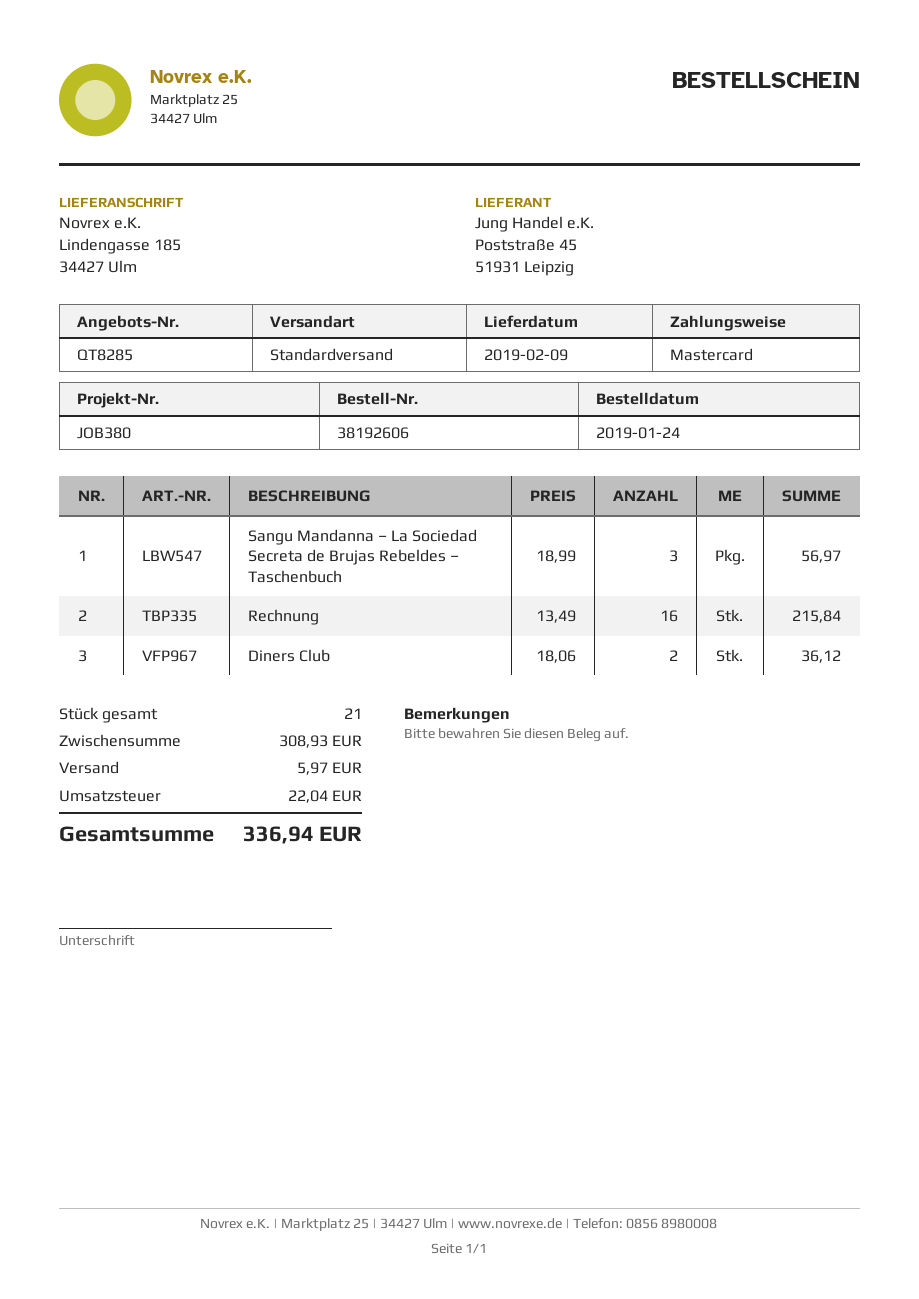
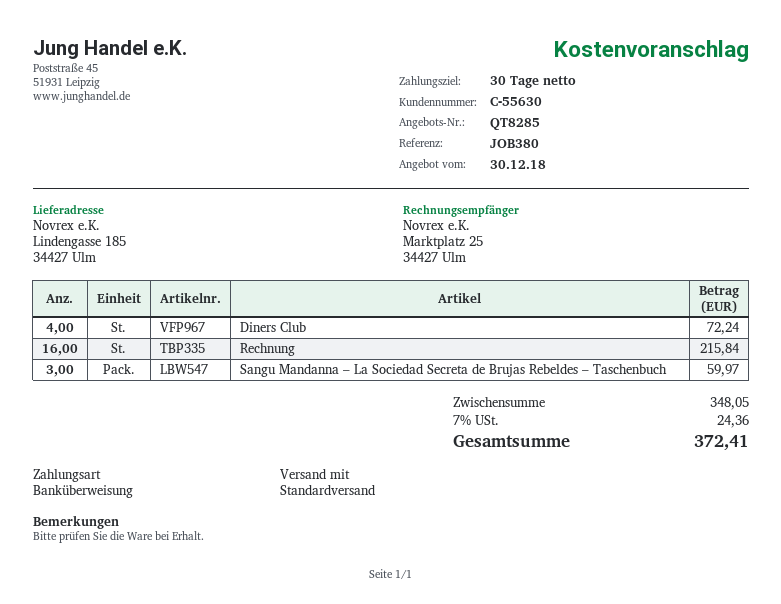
payment method: Mastercard -> bank transfer
Sangu Mandanna – La Sociedad Secreta de Brujas Rebeldes – Taschenbuch: 3 for 56.97 -> 3 for 59.97
Diners Club: 2 for 36.12 -> 4 for 72.24
subtotal: 308.93 -> 348.05
shipping: 5.97 -> none
tax: 22.04 -> 24.36
total: 336.94 -> 372.41

